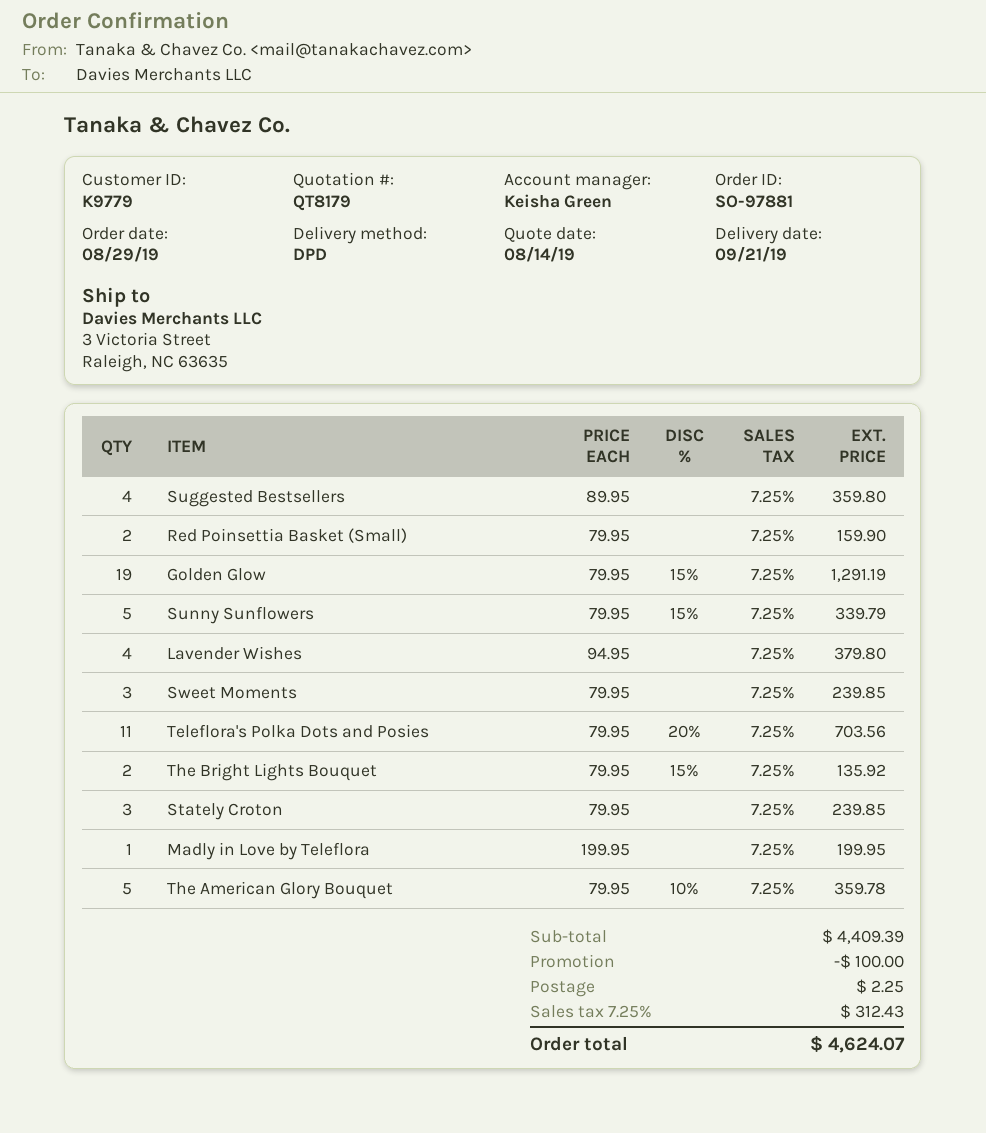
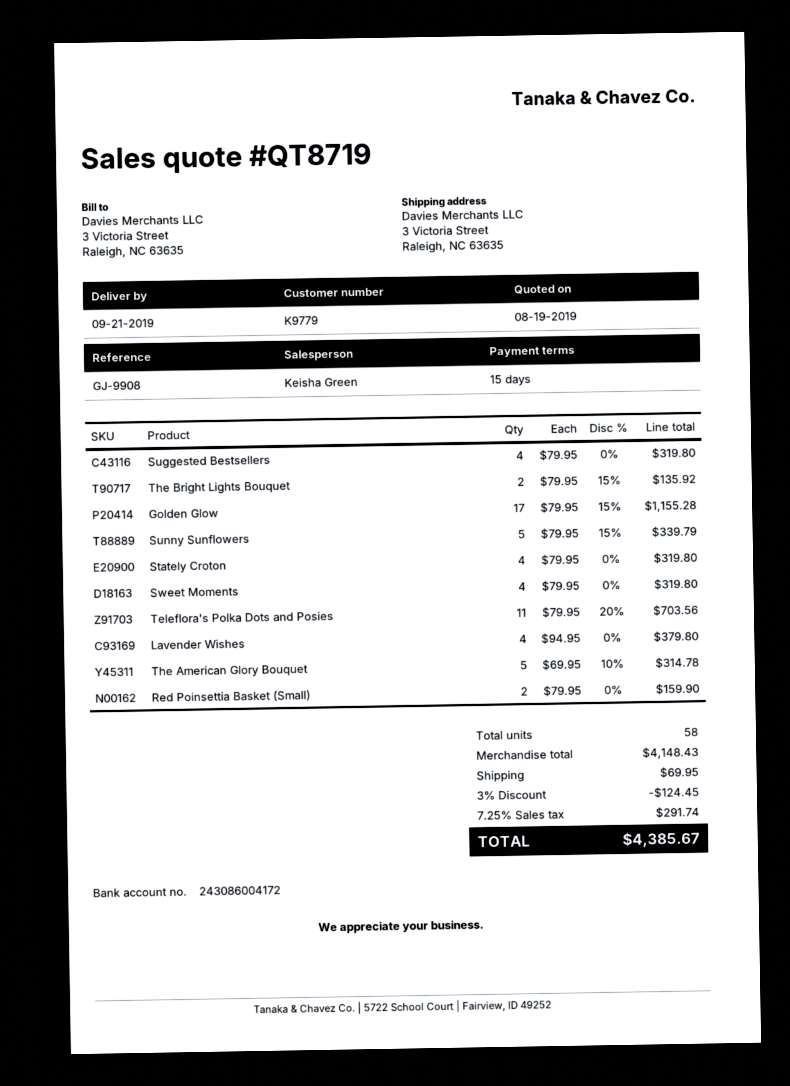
quote number: QT8179 -> QT8719
quote date: 2019-08-14 -> 2019-08-19
Suggested Bestsellers: 4 x 89.95 = 359.80 -> 4 x 79.95 = 319.80
Golden Glow: 19 x 79.95 - 15% = 1291.19 -> 17 x 79.95 - 15% = 1155.28
Sweet Moments: 3 x 79.95 = 239.85 -> 4 x 79.95 = 319.80
Stately Croton: 3 x 79.95 = 239.85 -> 4 x 79.95 = 319.80
Madly in Love by Teleflora: 1 x 199.95 = 199.95 -> none
The American Glory Bouquet: 5 x 79.95 - 10% = 359.78 -> 5 x 69.95 - 10% = 314.78
subtotal: 4409.39 -> 4148.43
discount: 100.00 -> 124.45
shipping: 2.25 -> 69.95
tax: 7.25% = 312.43 -> 7.25% = 291.74
total: 4624.07 -> 4385.67

